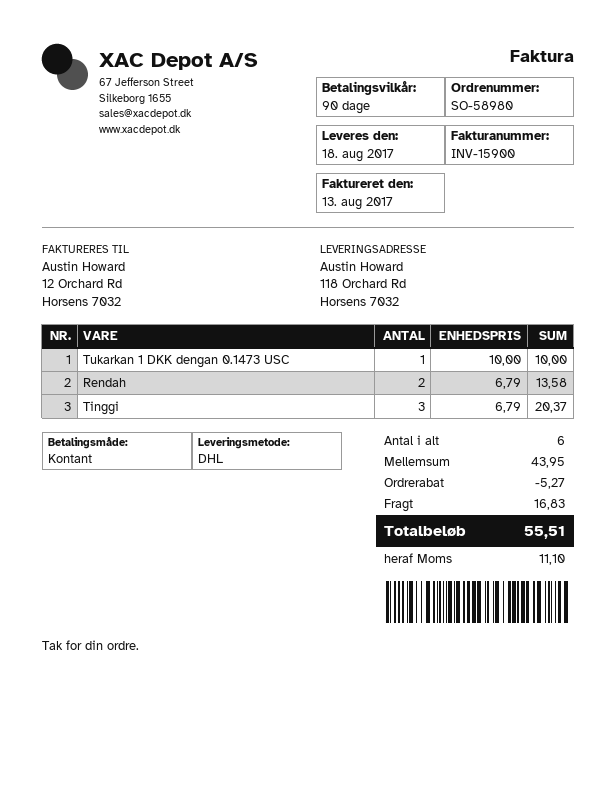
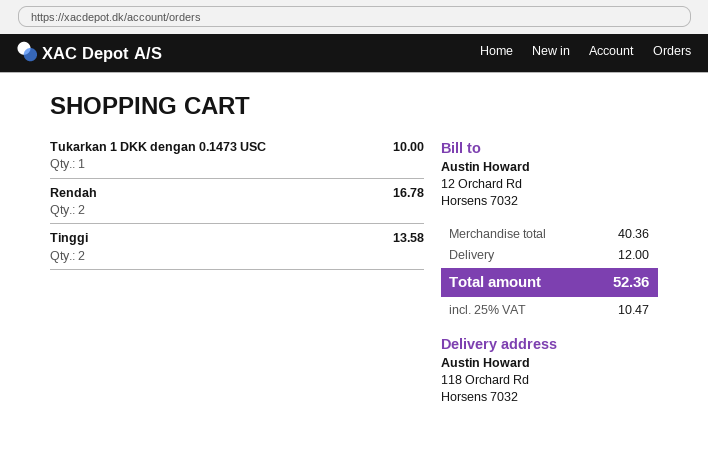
Rendah: 2 for 13.58 -> 2 for 16.78
Tinggi: 3 for 20.37 -> 2 for 13.58
subtotal: 43.95 -> 40.36
discount: 5.27 -> none
shipping: 16.83 -> 12.00
tax: 11.10 -> 10.47
total: 55.51 -> 52.36

